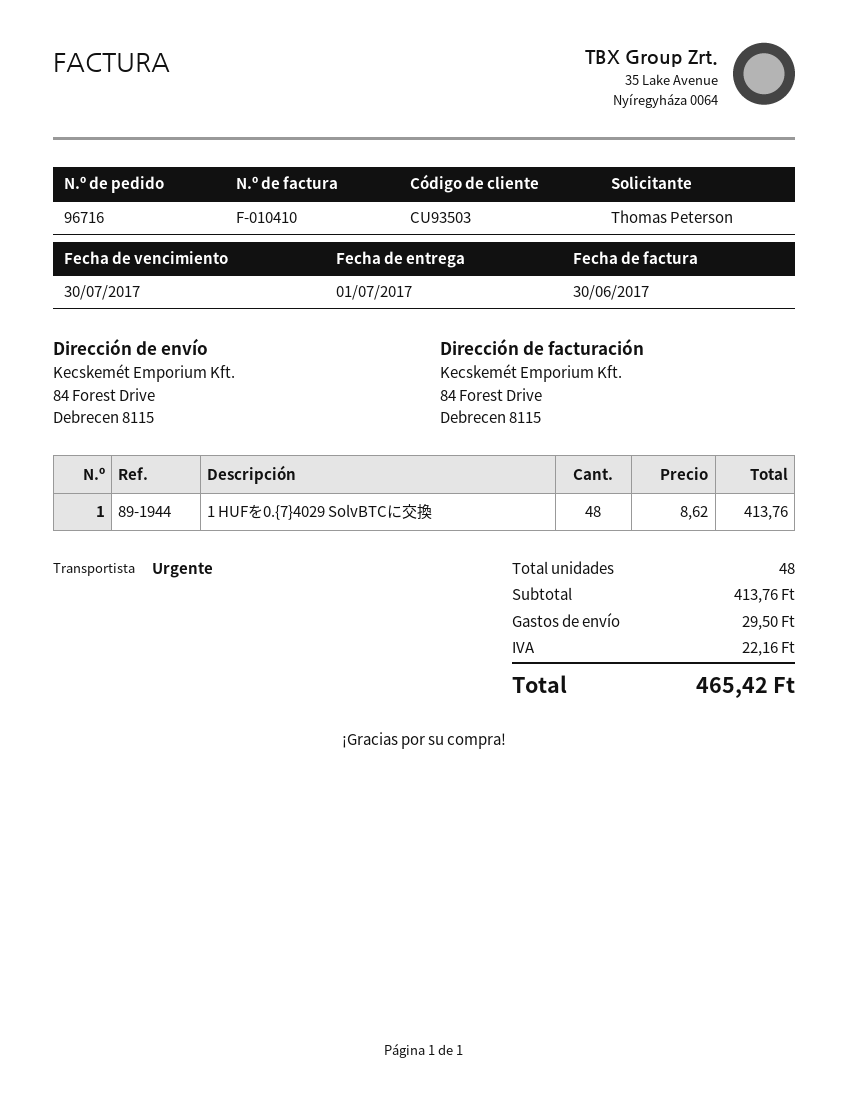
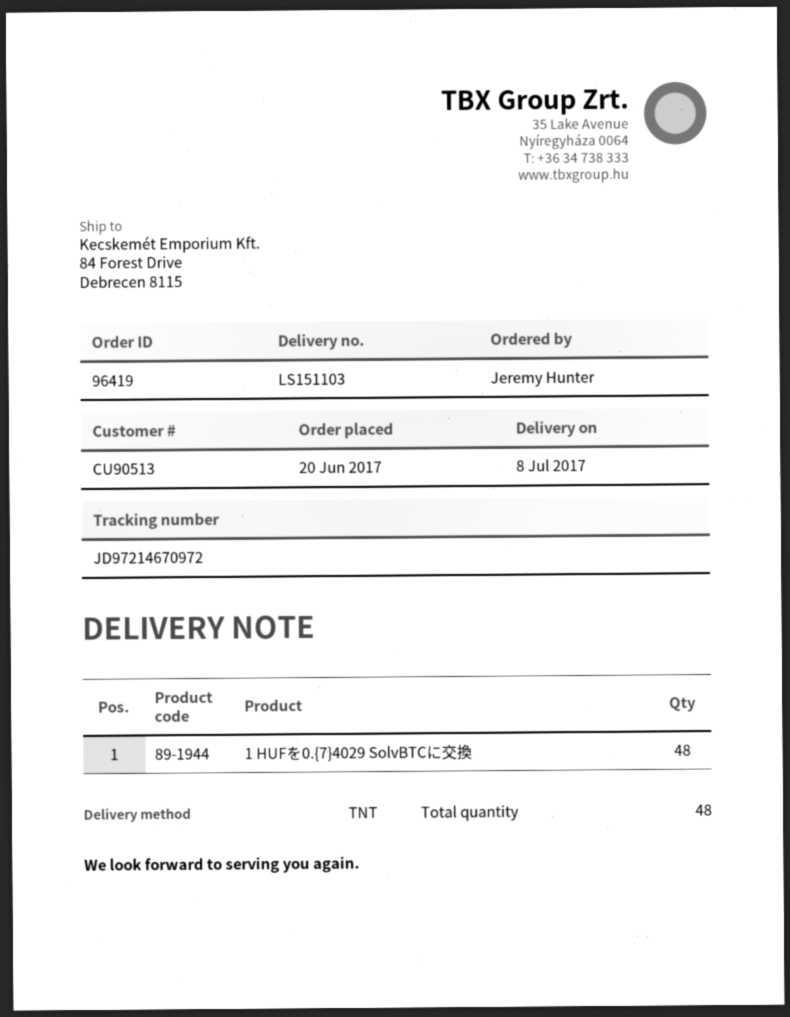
order number: 96716 -> 96419
delivery date: 2017-07-01 -> 2017-07-08
customer number: CU93503 -> CU90513
ordered by: Thomas Peterson -> Jeremy Hunter
shipping method: express -> TNT

